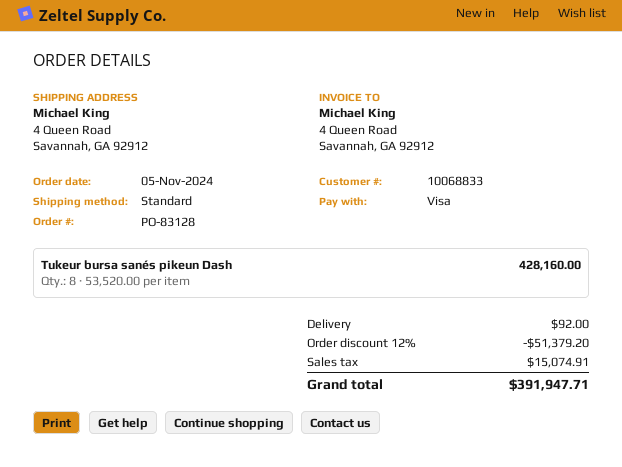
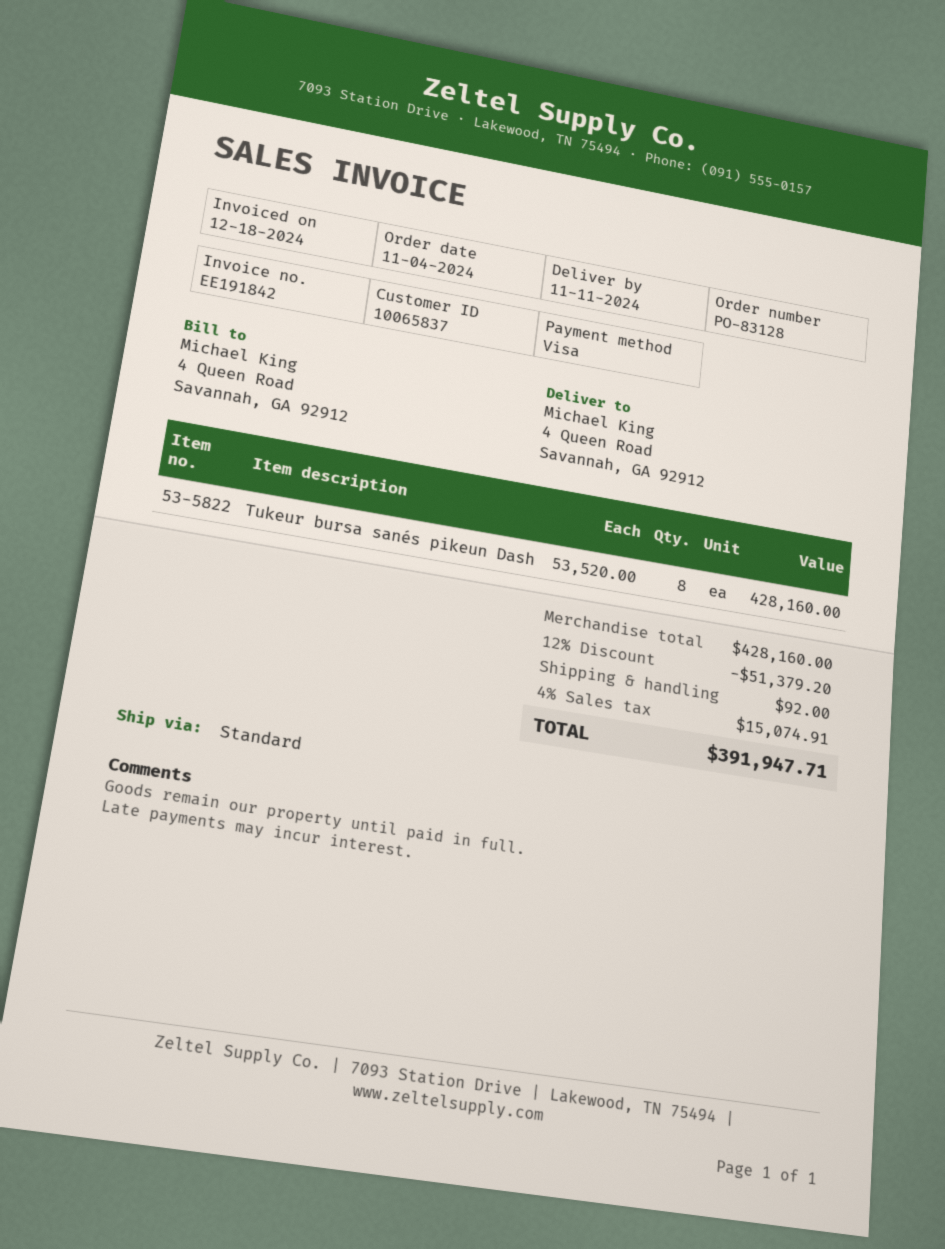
order date: 2024-11-05 -> 2024-11-04
customer number: 10068833 -> 10065837

